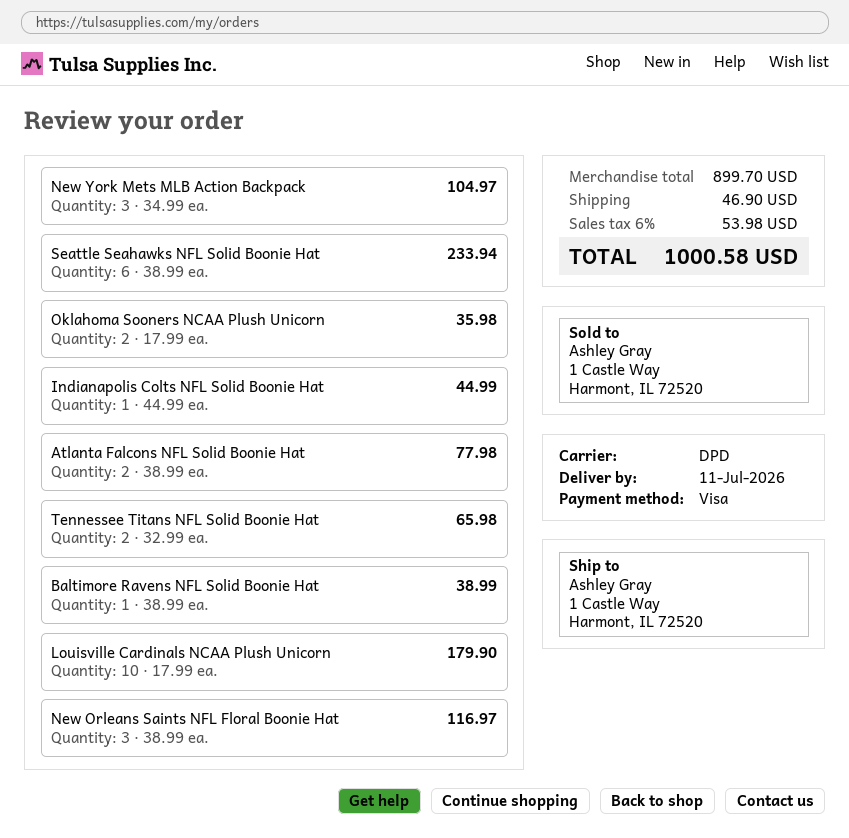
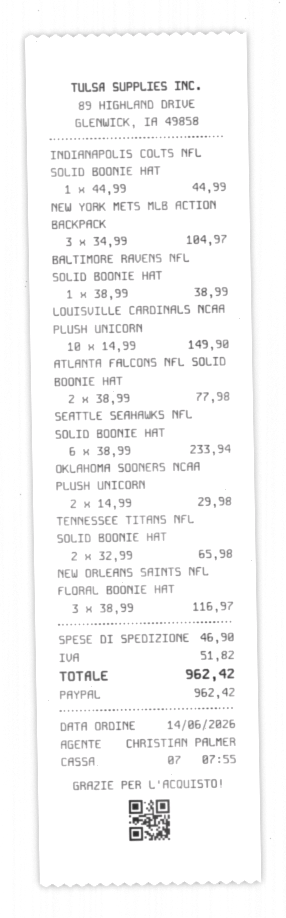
payment method: Visa -> PayPal
Oklahoma Sooners NCAA Plush Unicorn: 2 x 17.99 = 35.98 -> 2 x 14.99 = 29.98
Louisville Cardinals NCAA Plush Unicorn: 10 x 17.99 = 179.90 -> 10 x 14.99 = 149.90
tax: 53.98 -> 51.82
total: 1000.58 -> 962.42

